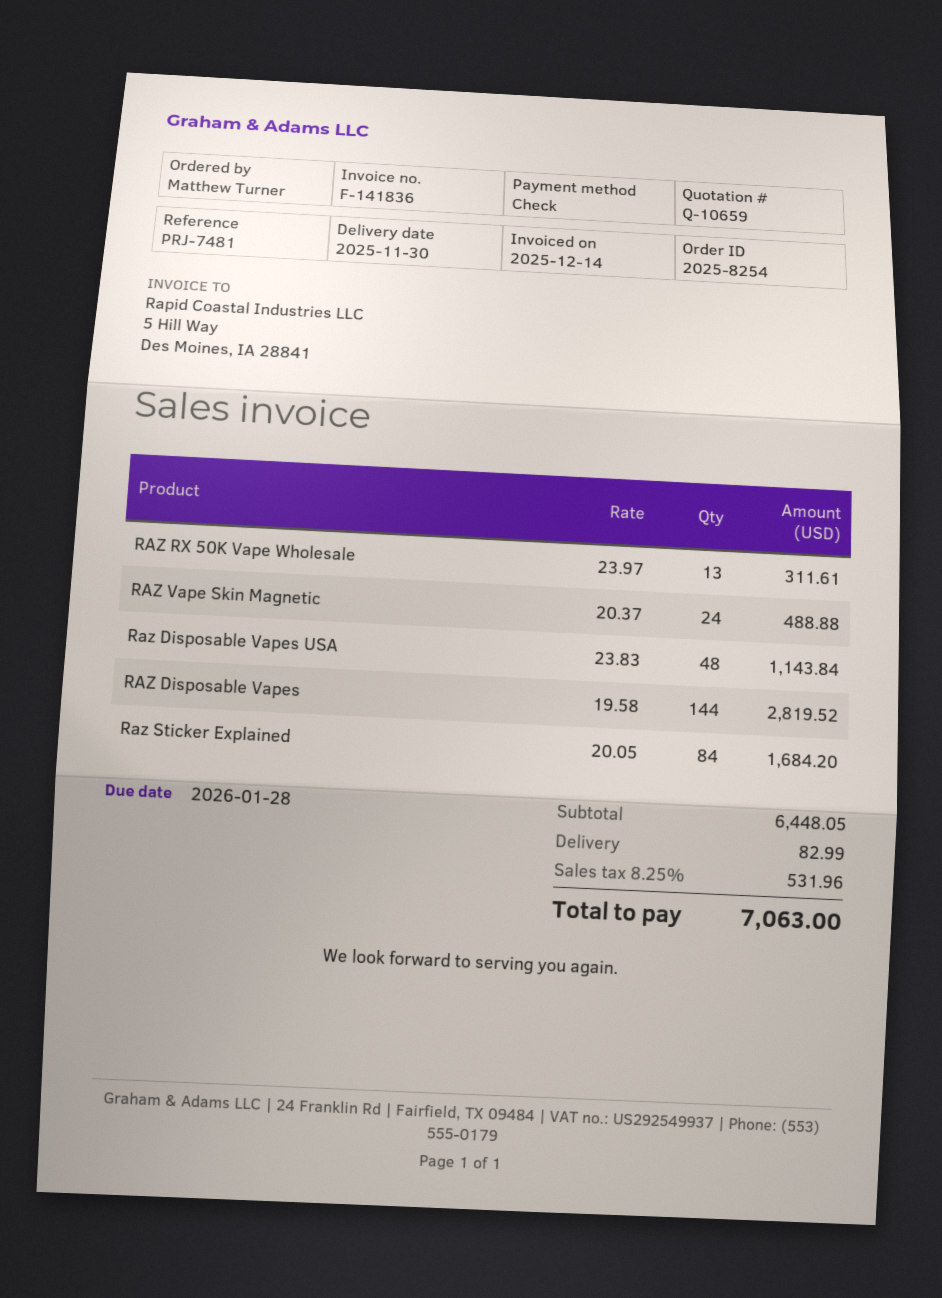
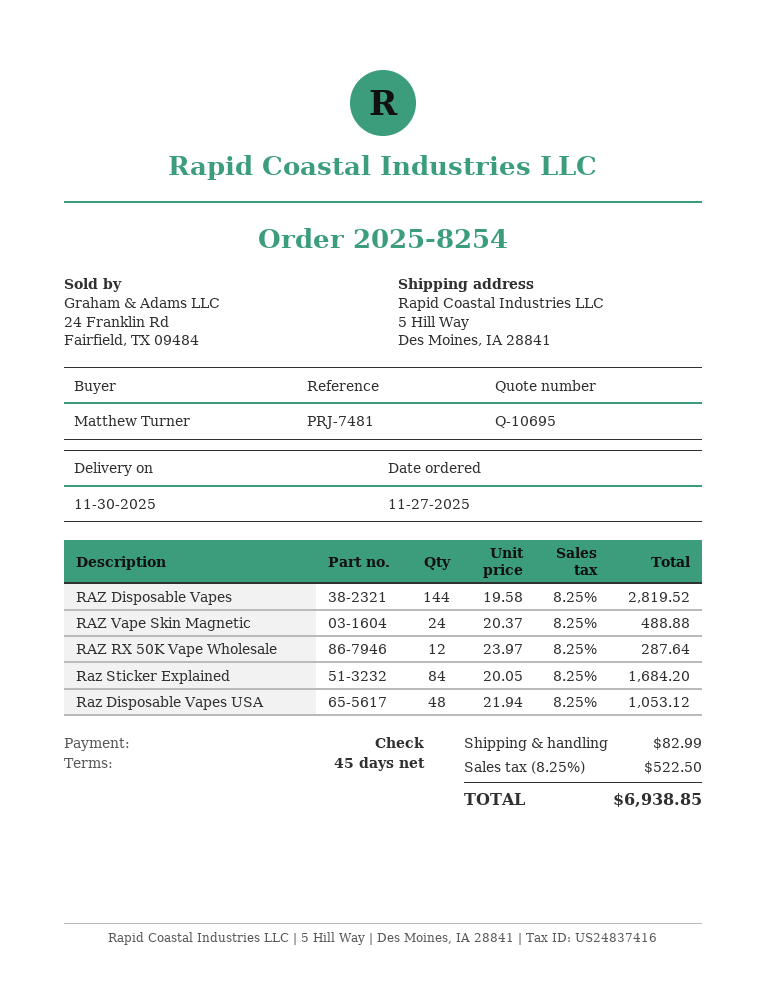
quote number: Q-10659 -> Q-10695
RAZ RX 50K Vape Wholesale: 13 x 23.97 = 311.61 -> 12 x 23.97 = 287.64
Raz Disposable Vapes USA: 48 x 23.83 = 1143.84 -> 48 x 21.94 = 1053.12
tax: 8.25% = 531.96 -> 8.25% = 522.50
total: 7063.00 -> 6938.85

